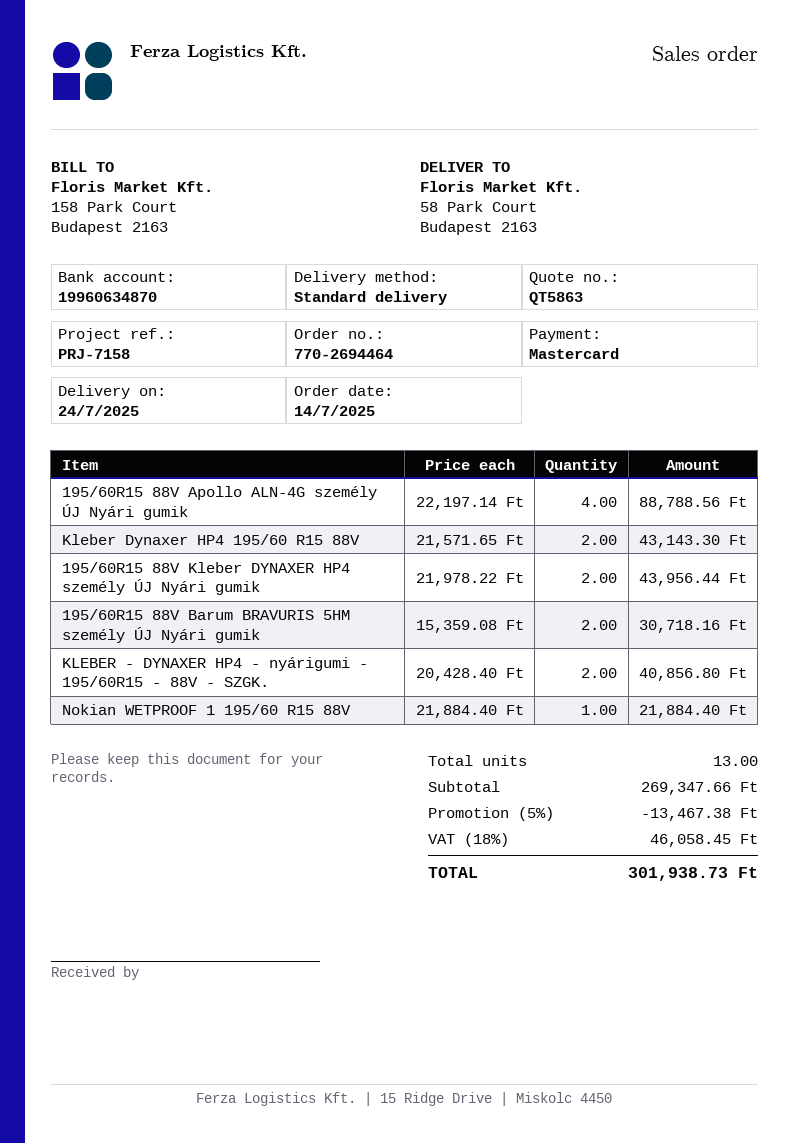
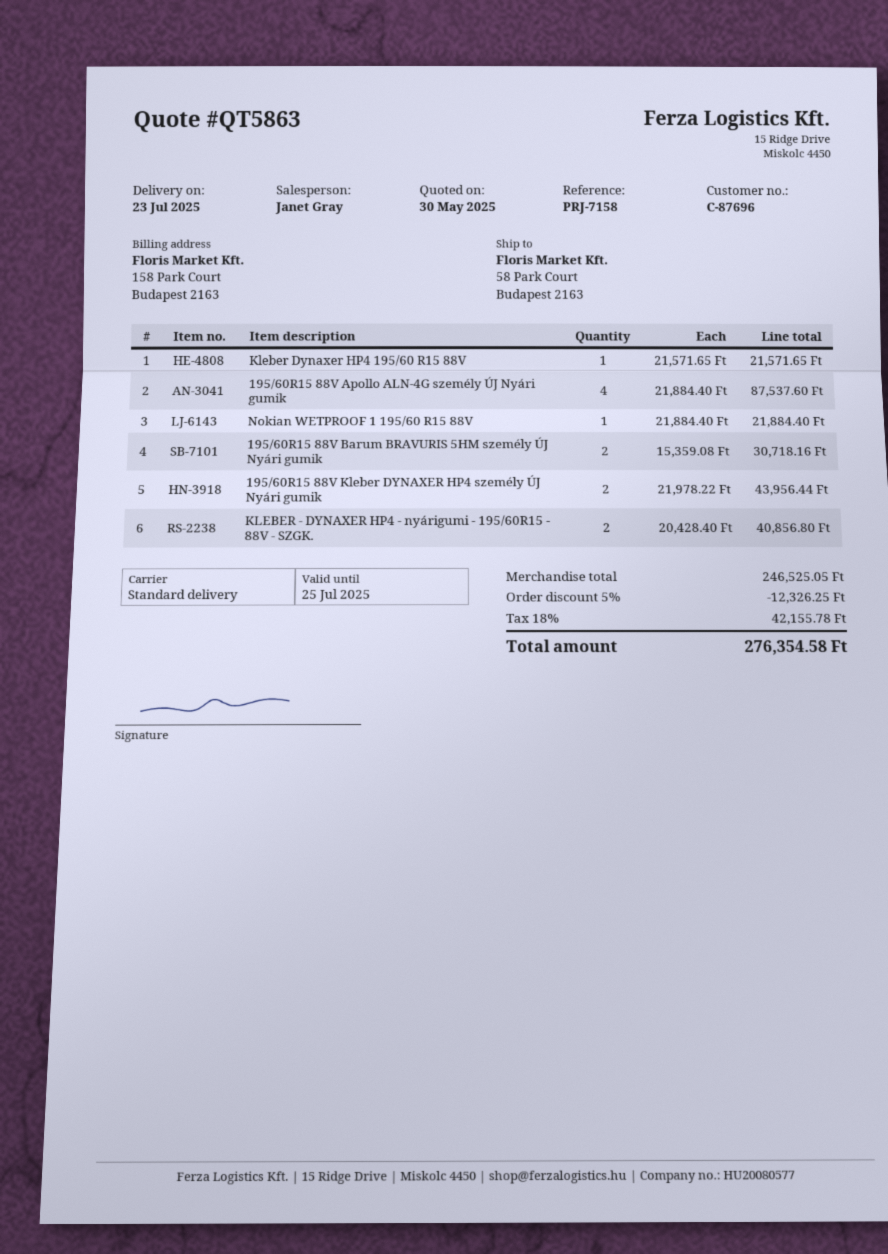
delivery date: 2025-07-24 -> 2025-07-23
195/60R15 88V Apollo ALN-4G személy ÚJ Nyári gumik: 4 x 22197.14 = 88788.56 -> 4 x 21884.40 = 87537.60
Kleber Dynaxer HP4 195/60 R15 88V: 2 x 21571.65 = 43143.30 -> 1 x 21571.65 = 21571.65
subtotal: 269347.66 -> 246525.05
discount: 5% = 13467.38 -> 5% = 12326.25
tax: 18% = 46058.45 -> 18% = 42155.78
total: 301938.73 -> 276354.58

